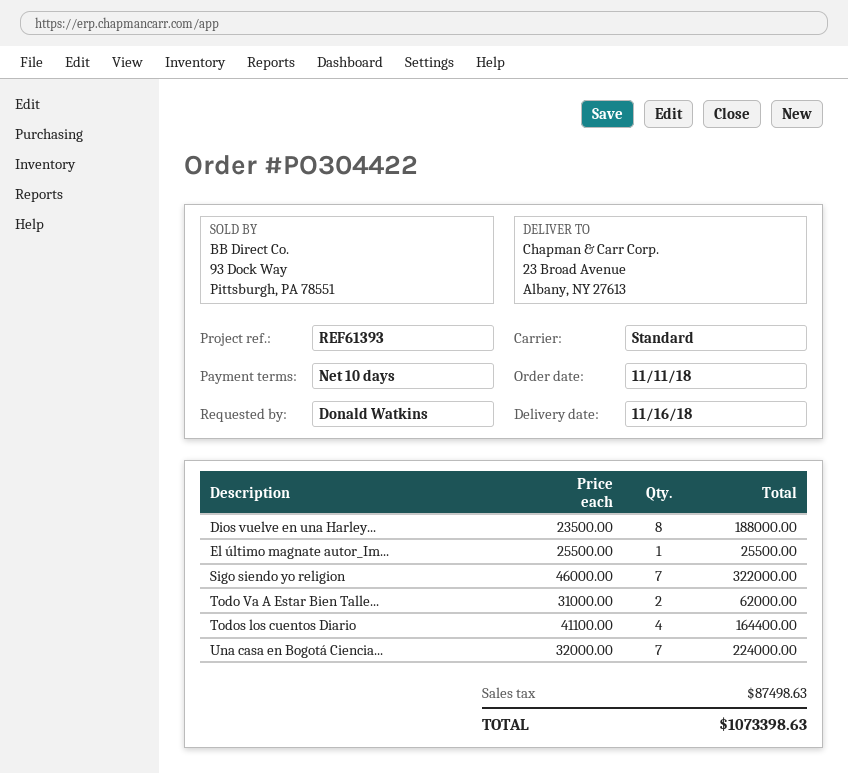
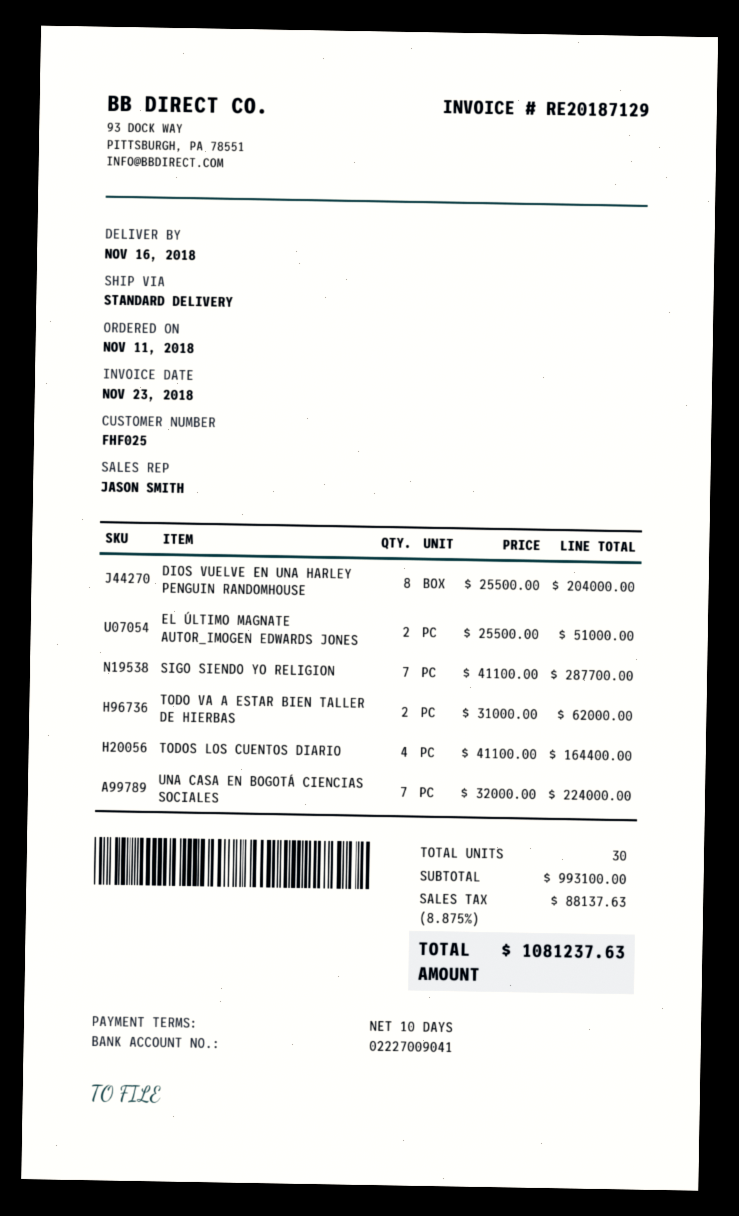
Dios vuelve en una Harley...: 8 x 23500.00 = 188000.00 -> 8 x 25500.00 = 204000.00
El último magnate autor_Im...: 1 x 25500.00 = 25500.00 -> 2 x 25500.00 = 51000.00
Sigo siendo yo religion: 7 x 46000.00 = 322000.00 -> 7 x 41100.00 = 287700.00
tax: 87498.63 -> 88137.63
total: 1073398.63 -> 1081237.63

